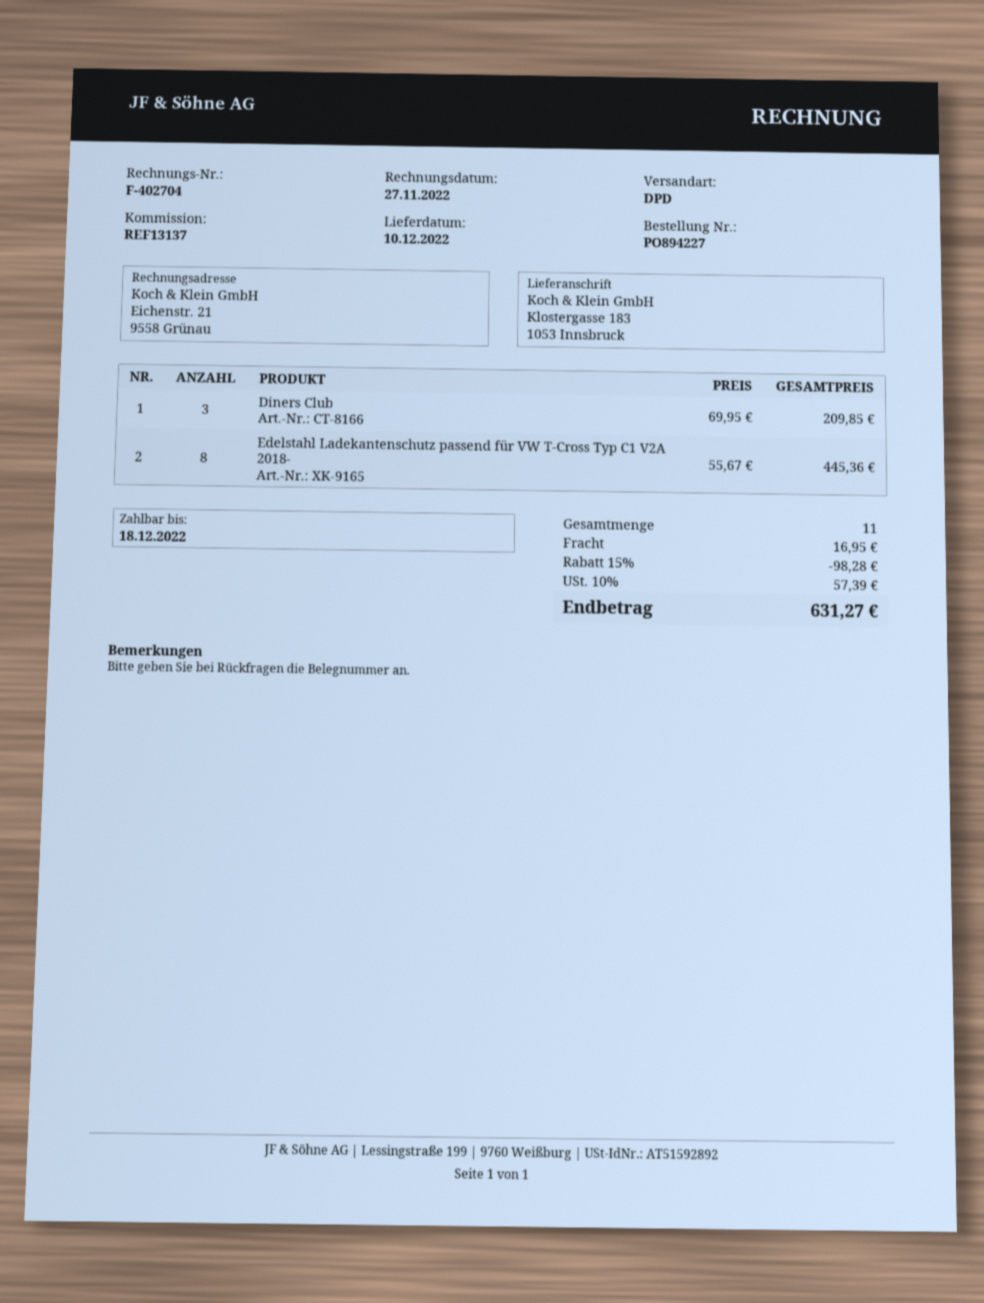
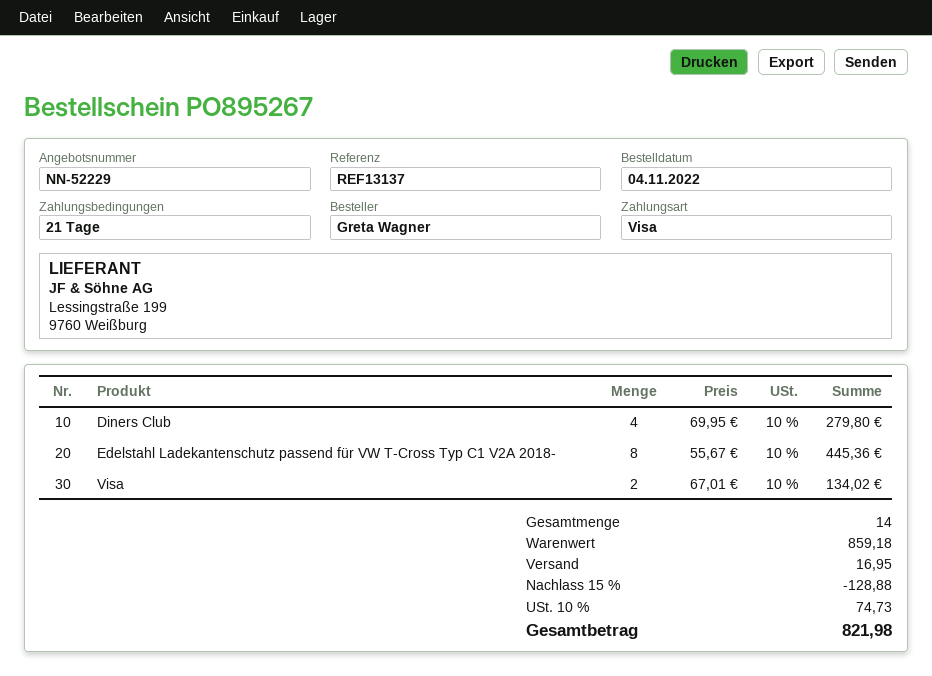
order number: PO894227 -> PO895267
Diners Club: 3 x 69.95 = 209.85 -> 4 x 69.95 = 279.80
Visa: none -> 2 x 67.01 = 134.02
total quantity: 11 -> 14
discount: 15% = 98.28 -> 15% = 128.88
tax: 10% = 57.39 -> 10% = 74.73
total: 631.27 -> 821.98

